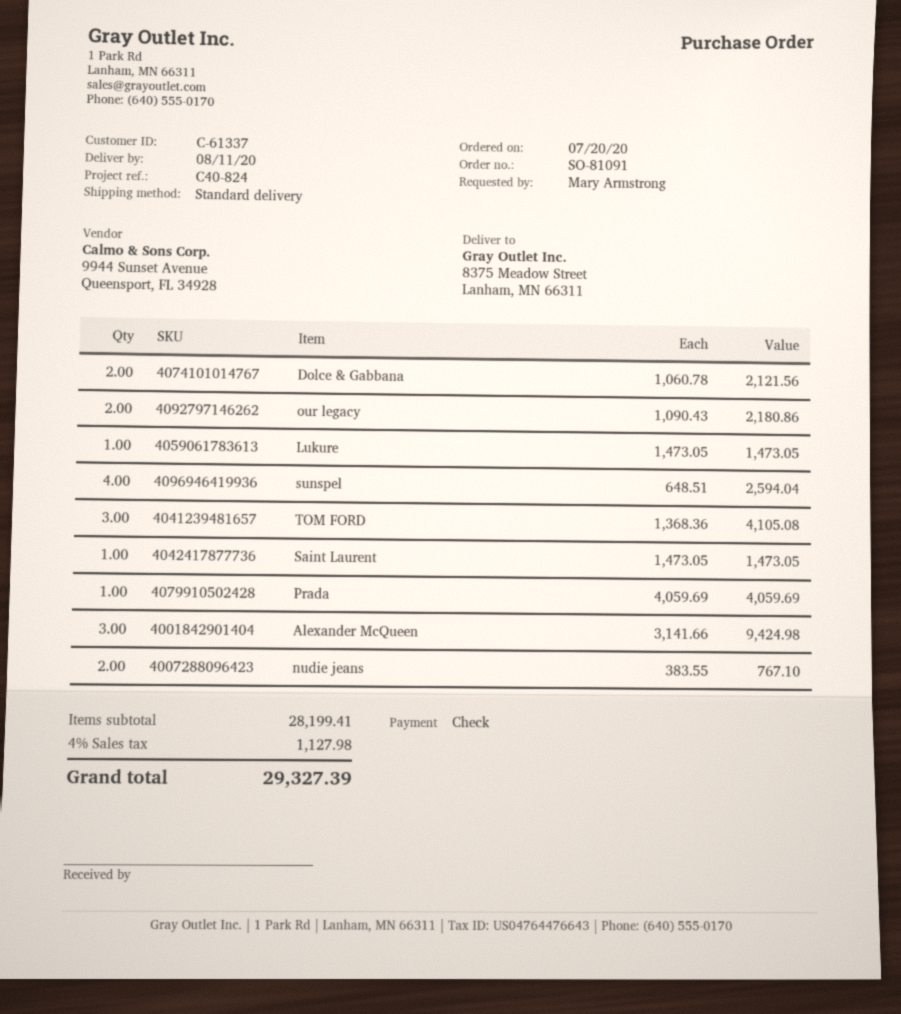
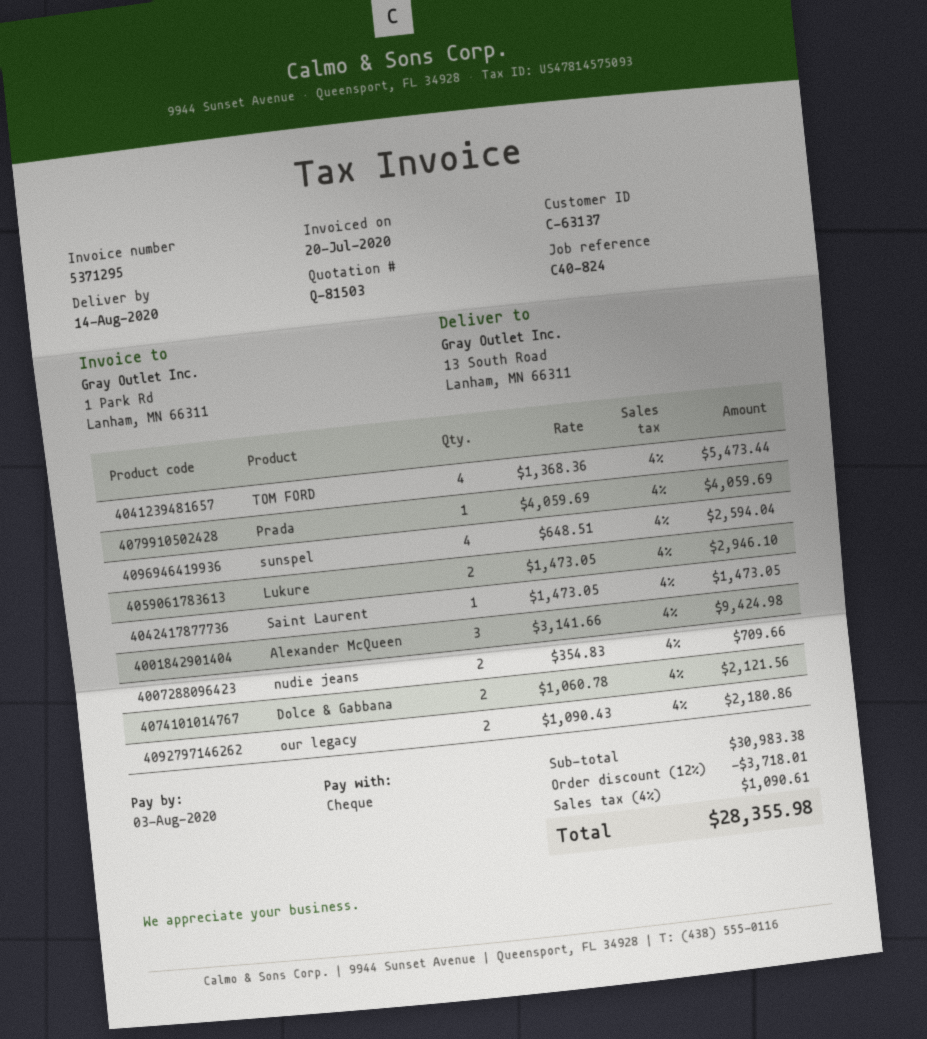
delivery date: 2020-08-11 -> 2020-08-14
customer number: C-61337 -> C-63137
ship to: 8375 Meadow Street, Lanham, MN 66311 -> 13 South Road, Lanham, MN 66311
Lukure: 1 x 1473.05 = 1473.05 -> 2 x 1473.05 = 2946.10
TOM FORD: 3 x 1368.36 = 4105.08 -> 4 x 1368.36 = 5473.44
nudie jeans: 2 x 383.55 = 767.10 -> 2 x 354.83 = 709.66
subtotal: 28199.41 -> 30983.38
discount: none -> 12% = 3718.01
tax: 4% = 1127.98 -> 4% = 1090.61
total: 29327.39 -> 28355.98

